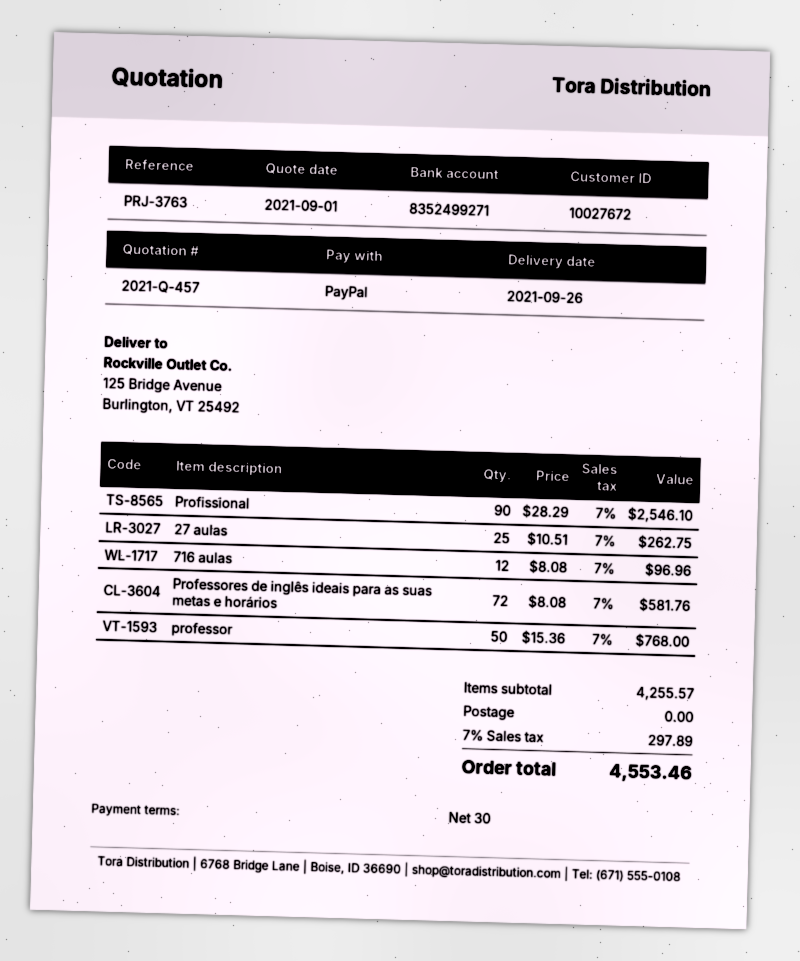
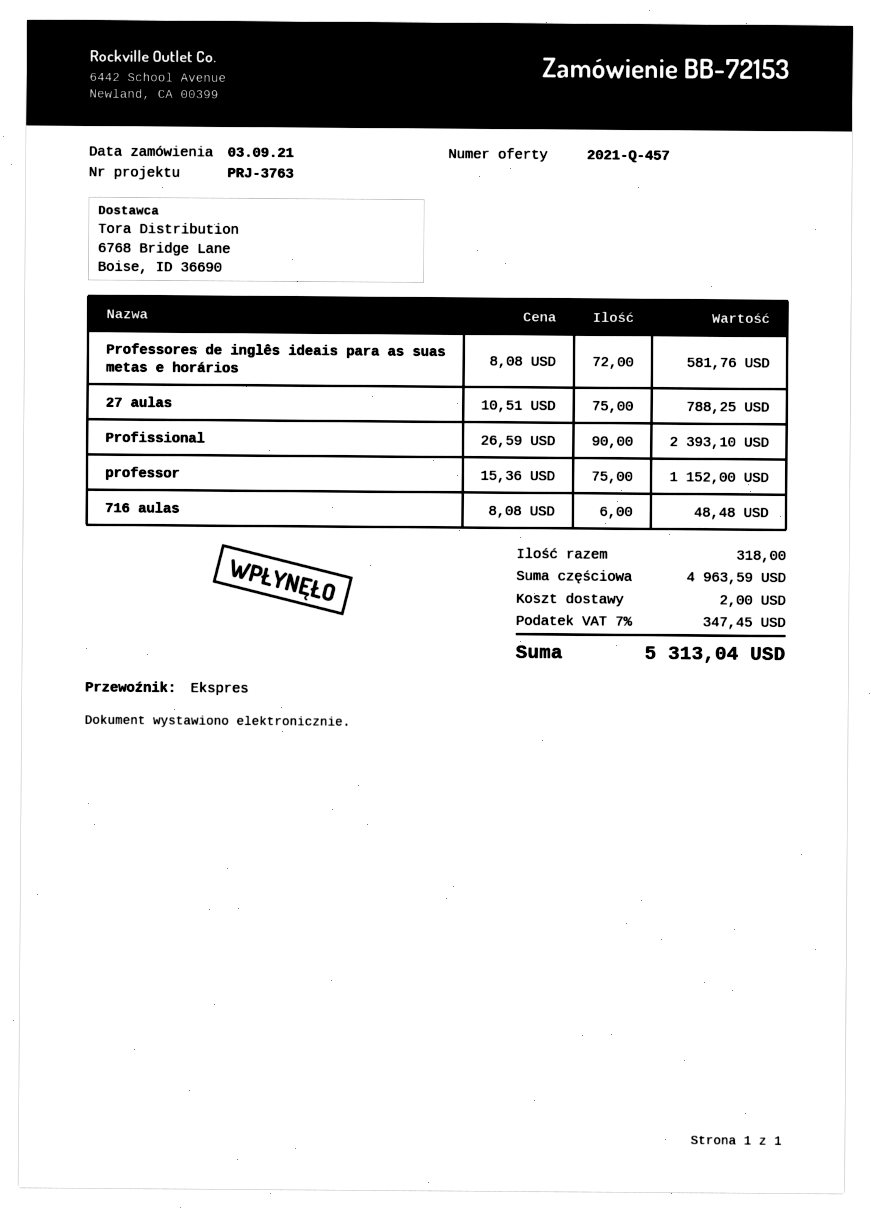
Profissional: 90 x 28.29 = 2546.10 -> 90 x 26.59 = 2393.10
27 aulas: 25 x 10.51 = 262.75 -> 75 x 10.51 = 788.25
716 aulas: 12 x 8.08 = 96.96 -> 6 x 8.08 = 48.48
professor: 50 x 15.36 = 768.00 -> 75 x 15.36 = 1152.00
subtotal: 4255.57 -> 4963.59
shipping: 0.00 -> 2.00
tax: 7% = 297.89 -> 7% = 347.45
total: 4553.46 -> 5313.04

